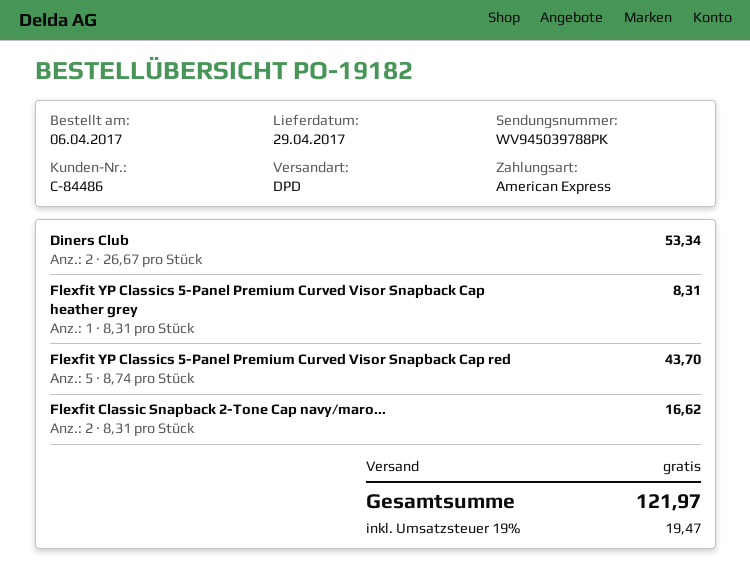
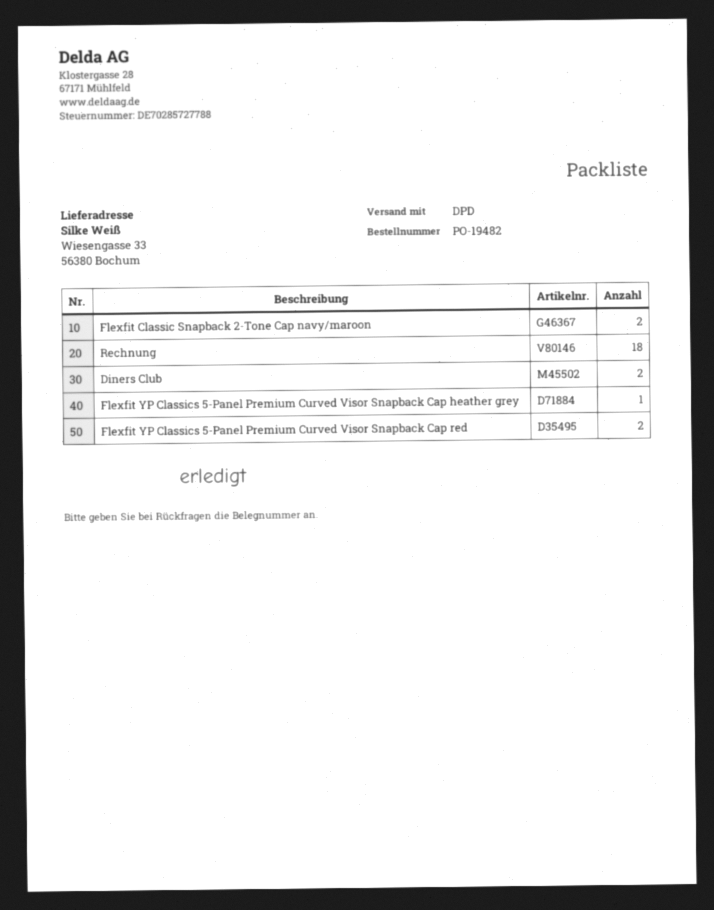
order number: PO-19182 -> PO-19482
Flexfit YP Classics 5-Panel Premium Curved Visor Snapback Cap red: 5 -> 2
Rechnung: none -> 18

